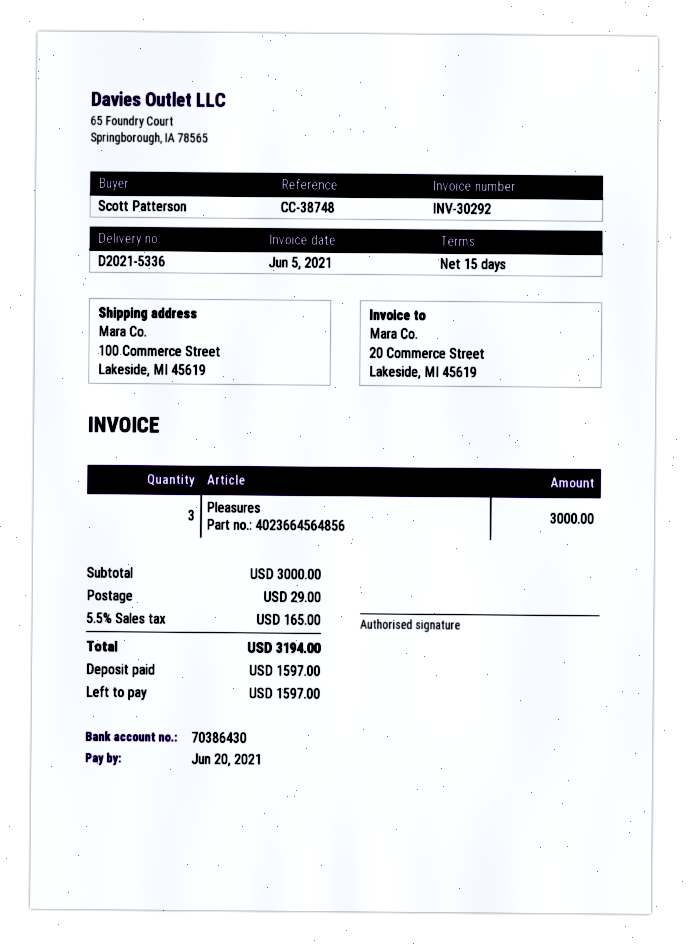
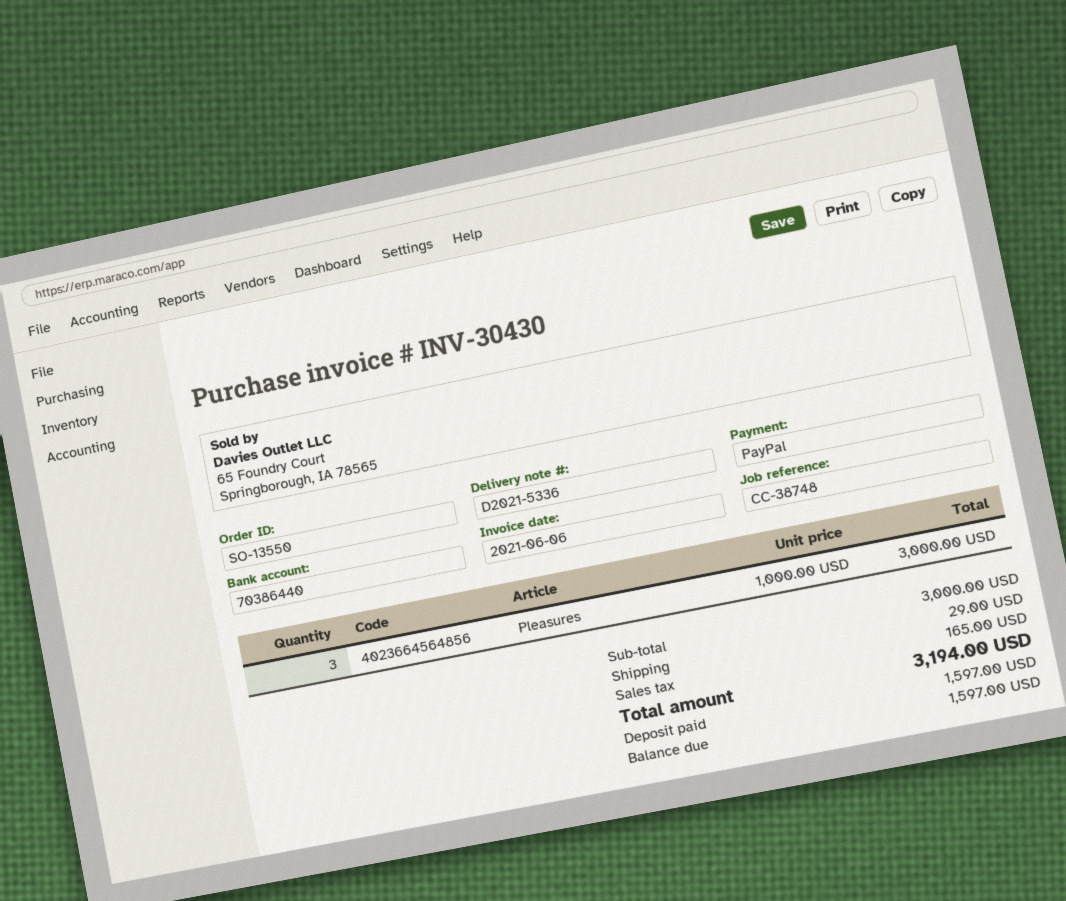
invoice number: INV-30292 -> INV-30430
invoice date: 2021-06-05 -> 2021-06-06
bank account: 70386430 -> 70386440

